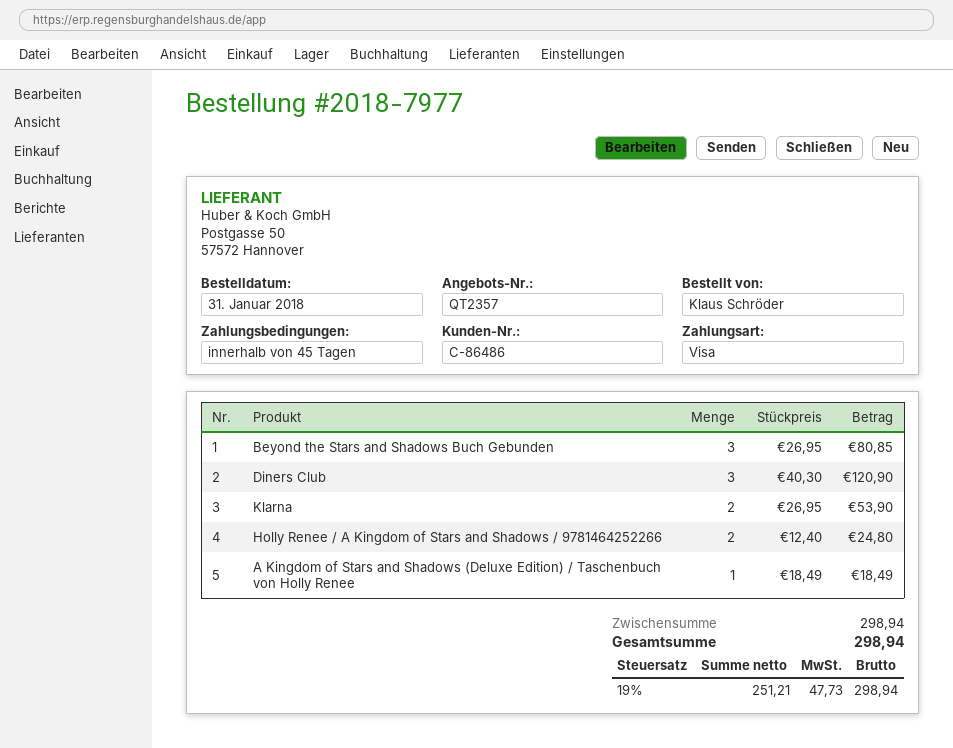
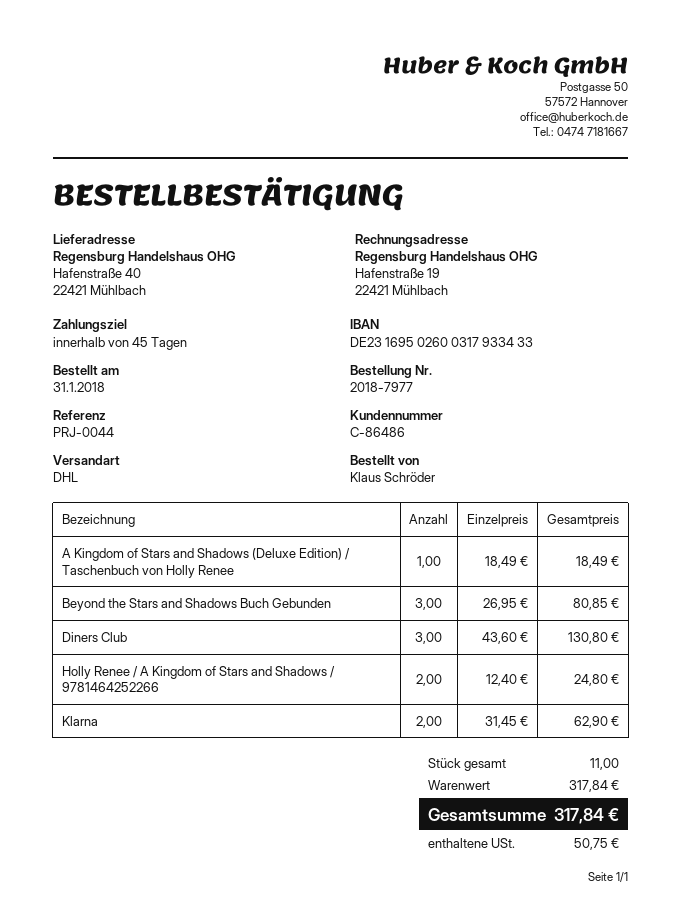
Diners Club: 3 x 40.30 = 120.90 -> 3 x 43.60 = 130.80
Klarna: 2 x 26.95 = 53.90 -> 2 x 31.45 = 62.90
subtotal: 298.94 -> 317.84
tax: 47.73 -> 50.75
total: 298.94 -> 317.84

